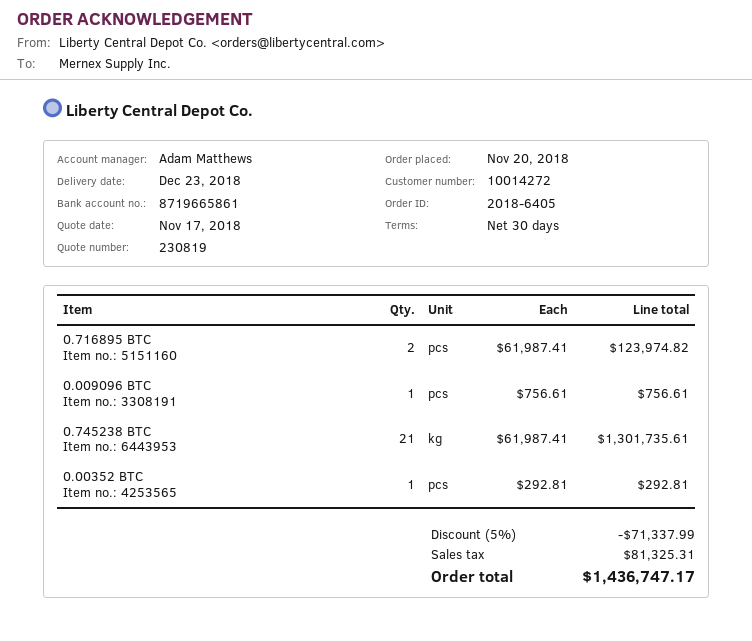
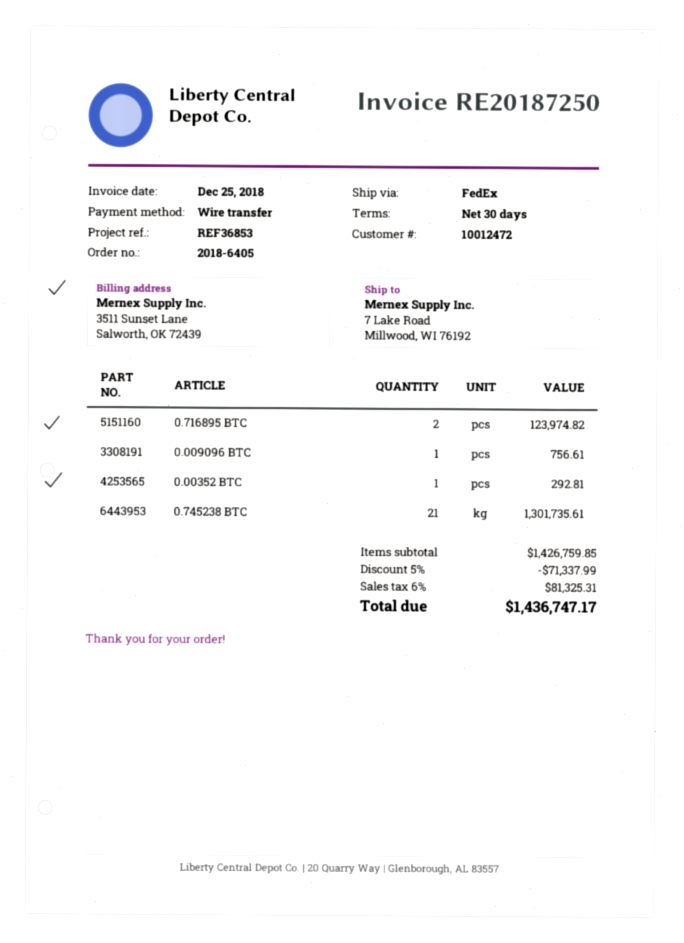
customer number: 10014272 -> 10012472

